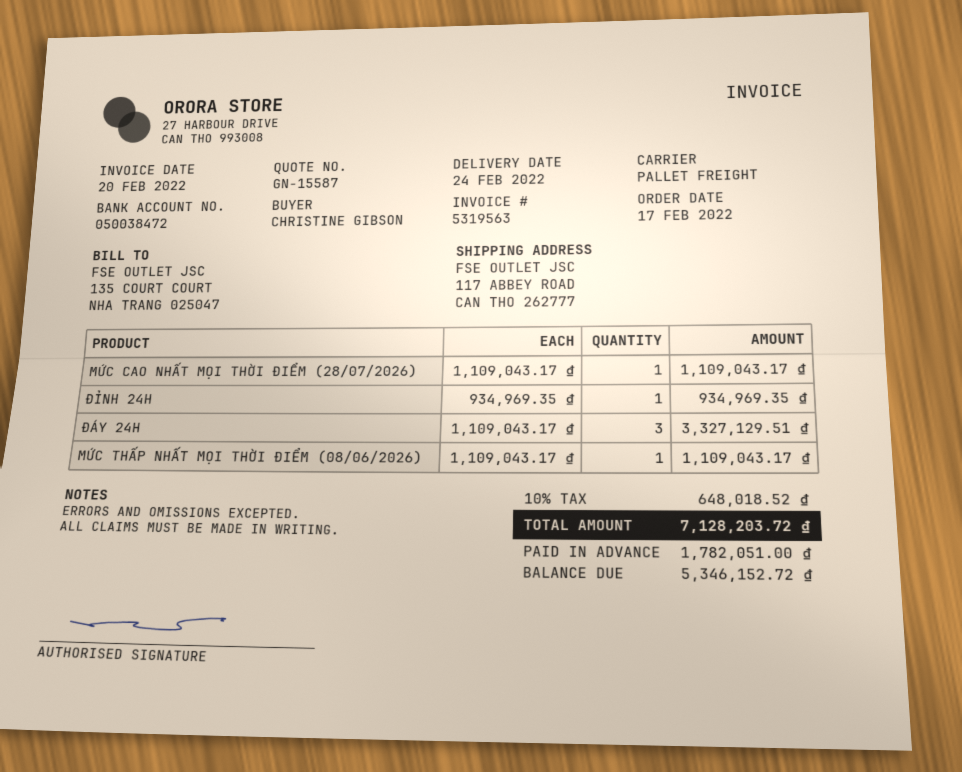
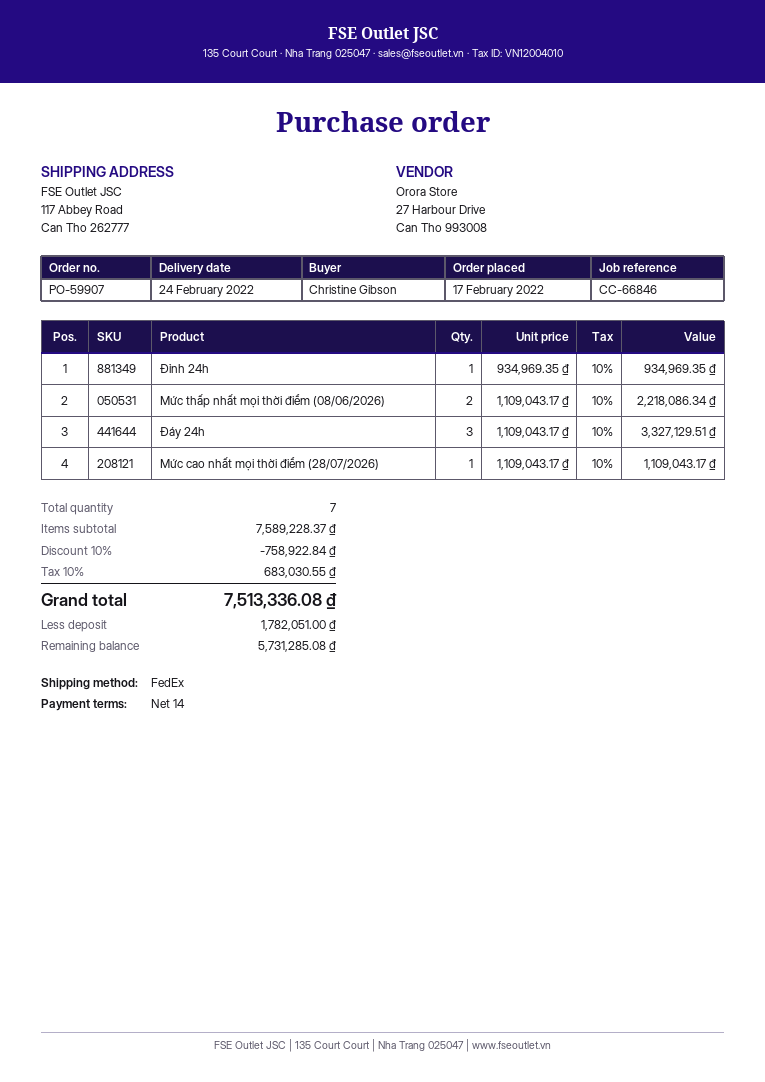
shipping method: pallet freight -> FedEx
MỨC THẤP NHẤT MỌI THỜI ĐIỂM (08/06/2026): 1 x 1109043.17 = 1109043.17 -> 2 x 1109043.17 = 2218086.34
discount: none -> 10% = 758922.84
tax: 10% = 648018.52 -> 10% = 683030.55
total: 7128203.72 -> 7513336.08
balance: 5346152.72 -> 5731285.08

